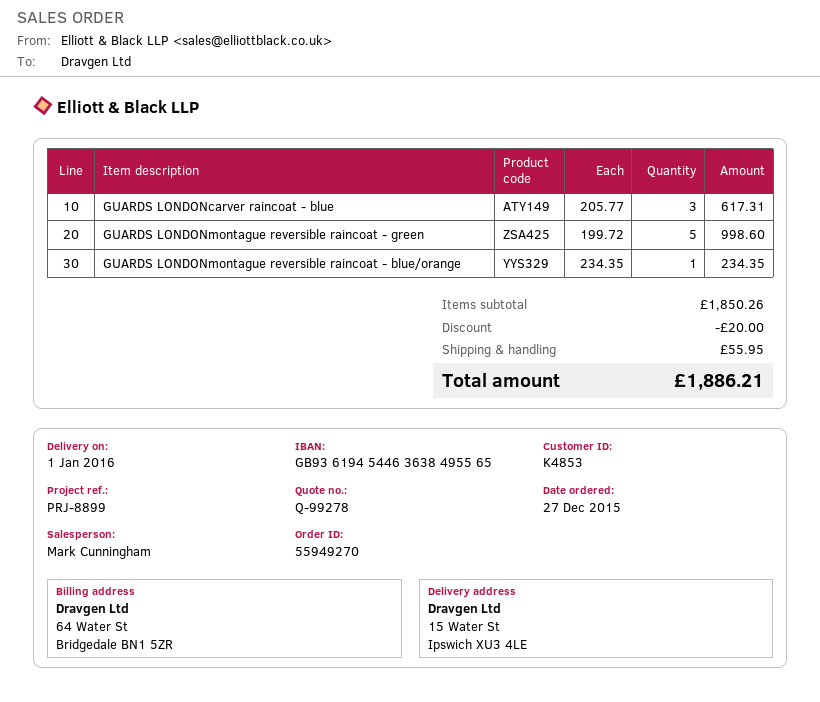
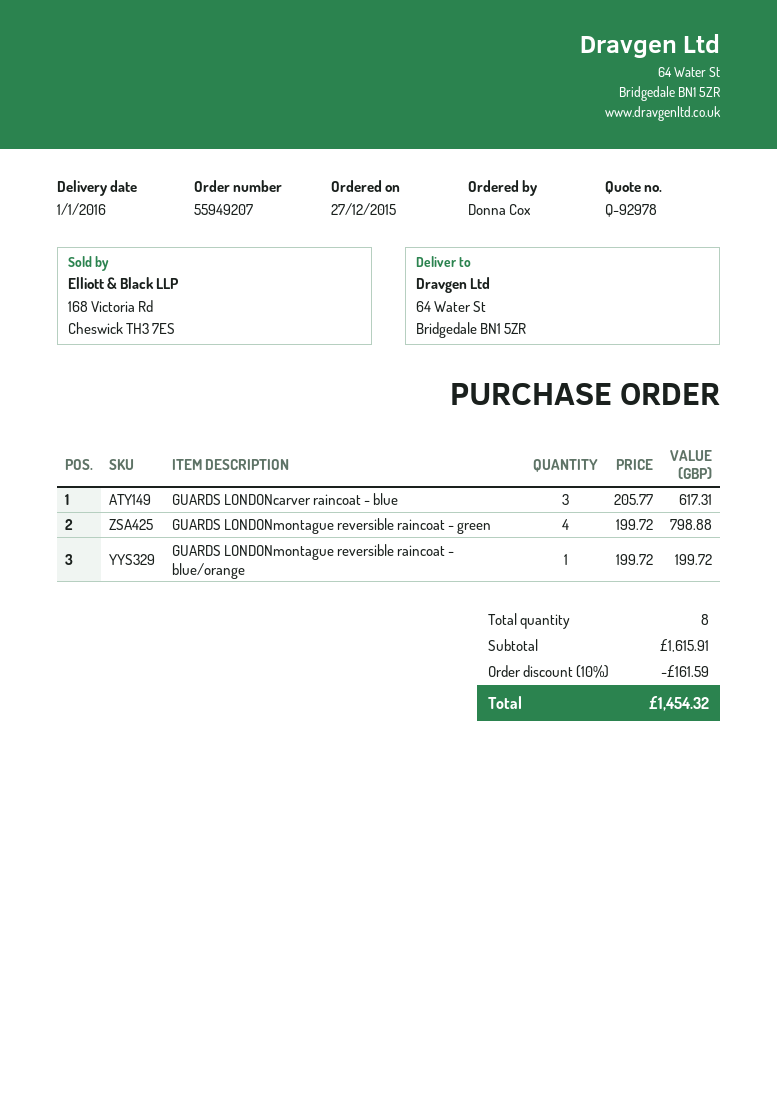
quote number: Q-99278 -> Q-92978
order number: 55949270 -> 55949207
ship to: 15 Water St, Ipswich XU3 4LE -> 64 Water St, Bridgedale BN1 5ZR
GUARDS LONDONmontague reversible raincoat - green: 5 x 199.72 = 998.60 -> 4 x 199.72 = 798.88
GUARDS LONDONmontague reversible raincoat - blue/orange: 1 x 234.35 = 234.35 -> 1 x 199.72 = 199.72
subtotal: 1850.26 -> 1615.91
discount: 20.00 -> 161.59
shipping: 55.95 -> none
total: 1886.21 -> 1454.32

